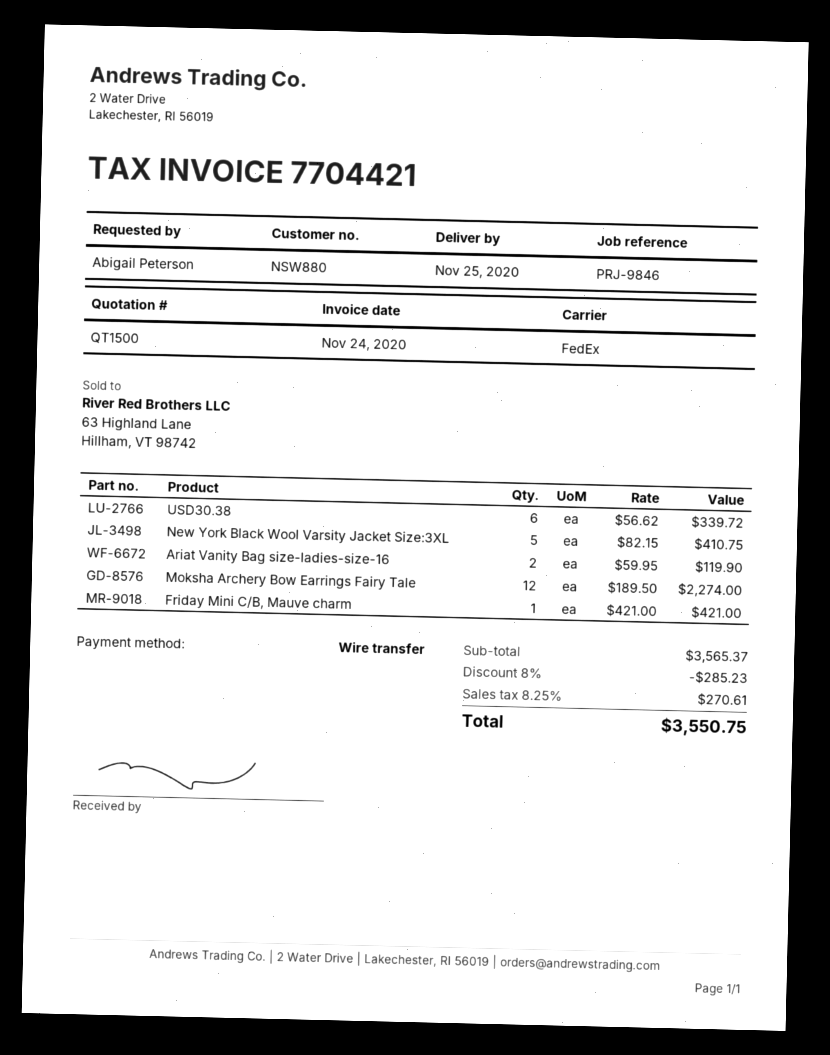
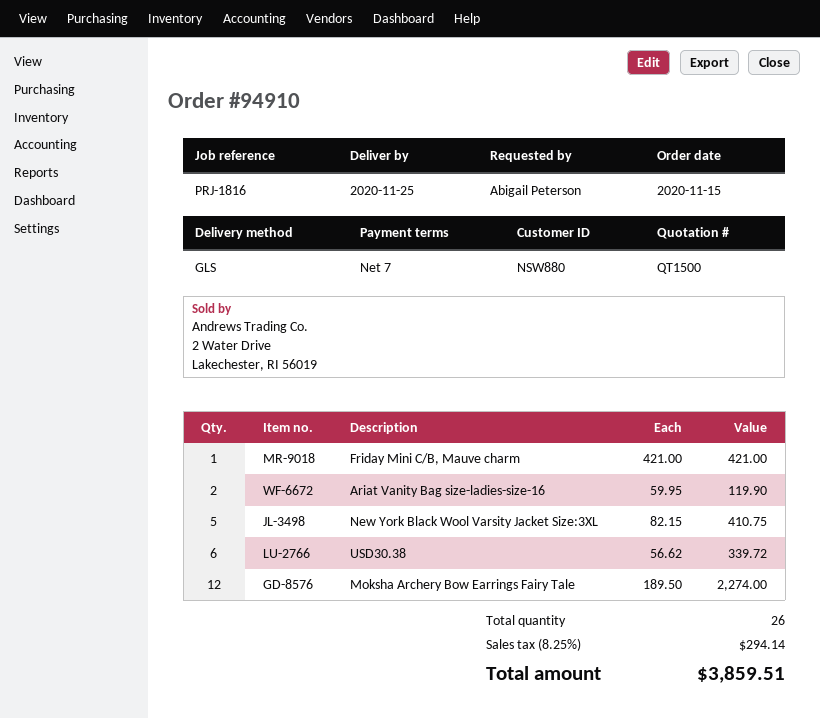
reference: PRJ-9846 -> PRJ-1816
shipping method: FedEx -> GLS
discount: 8% = 285.23 -> none
tax: 8.25% = 270.61 -> 8.25% = 294.14
total: 3550.75 -> 3859.51

